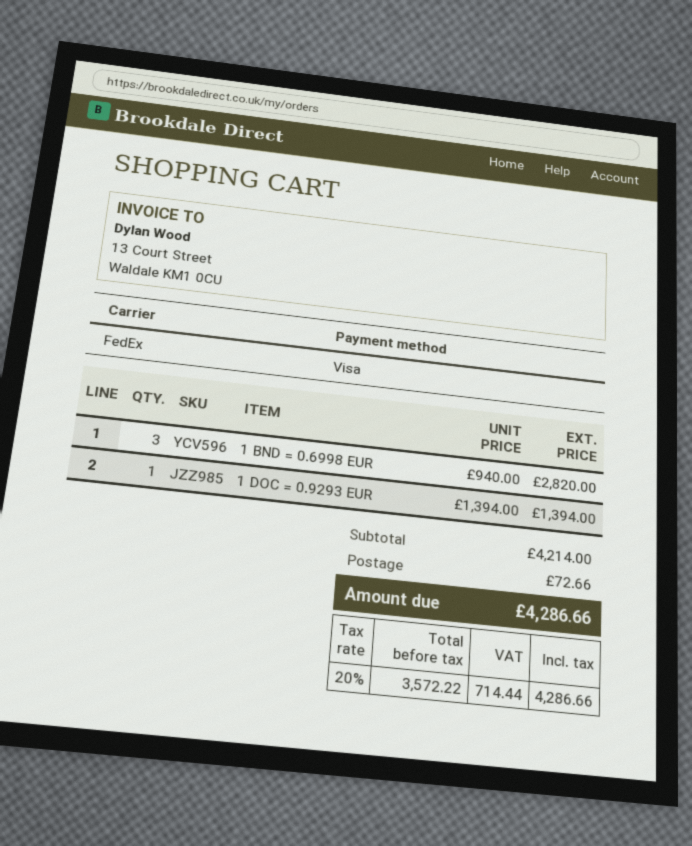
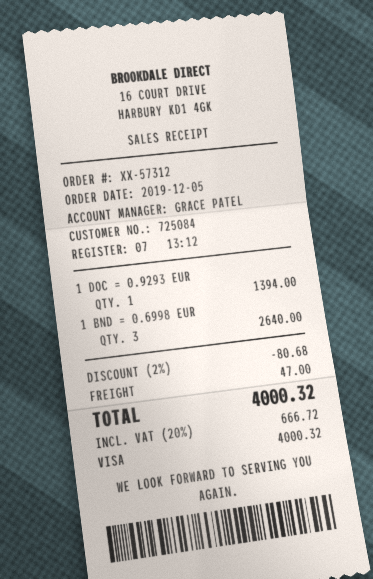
1 BND = 0.6998 EUR: 3 for 2820.00 -> 3 for 2640.00
discount: none -> 2% = 80.68
shipping: 72.66 -> 47.00
tax: 20% = 714.44 -> 20% = 666.72
total: 4286.66 -> 4000.32

